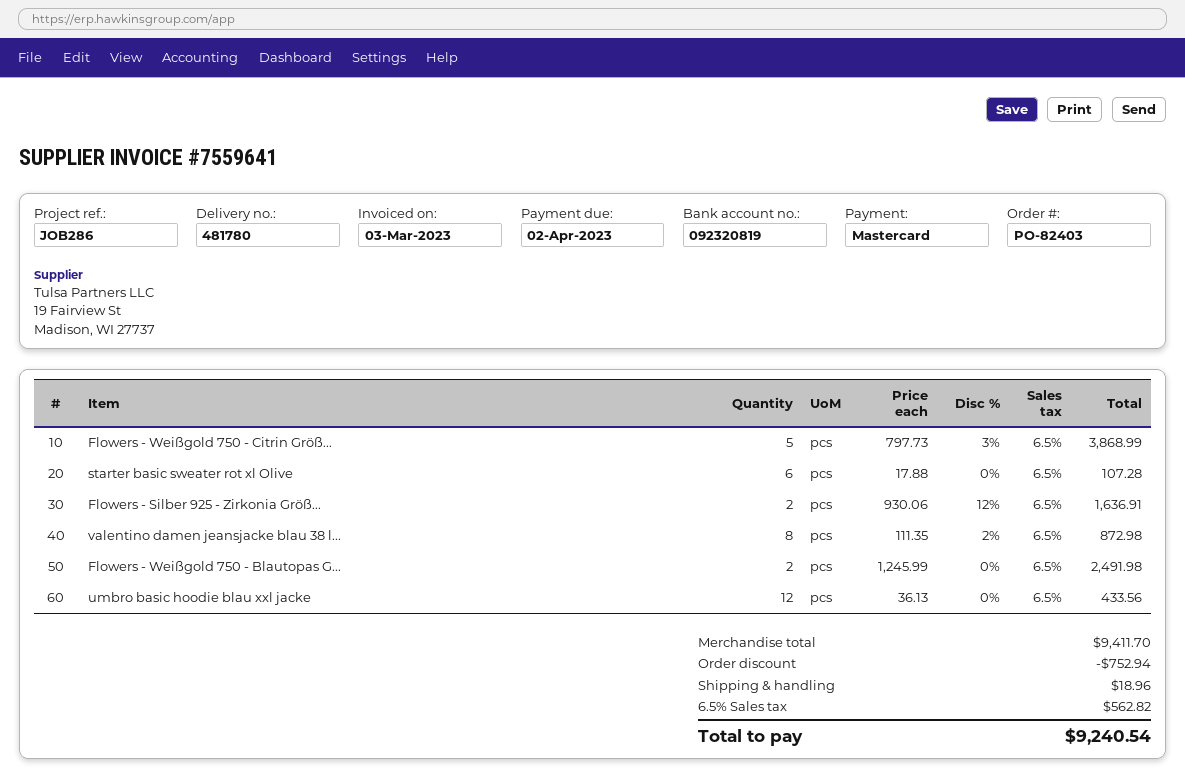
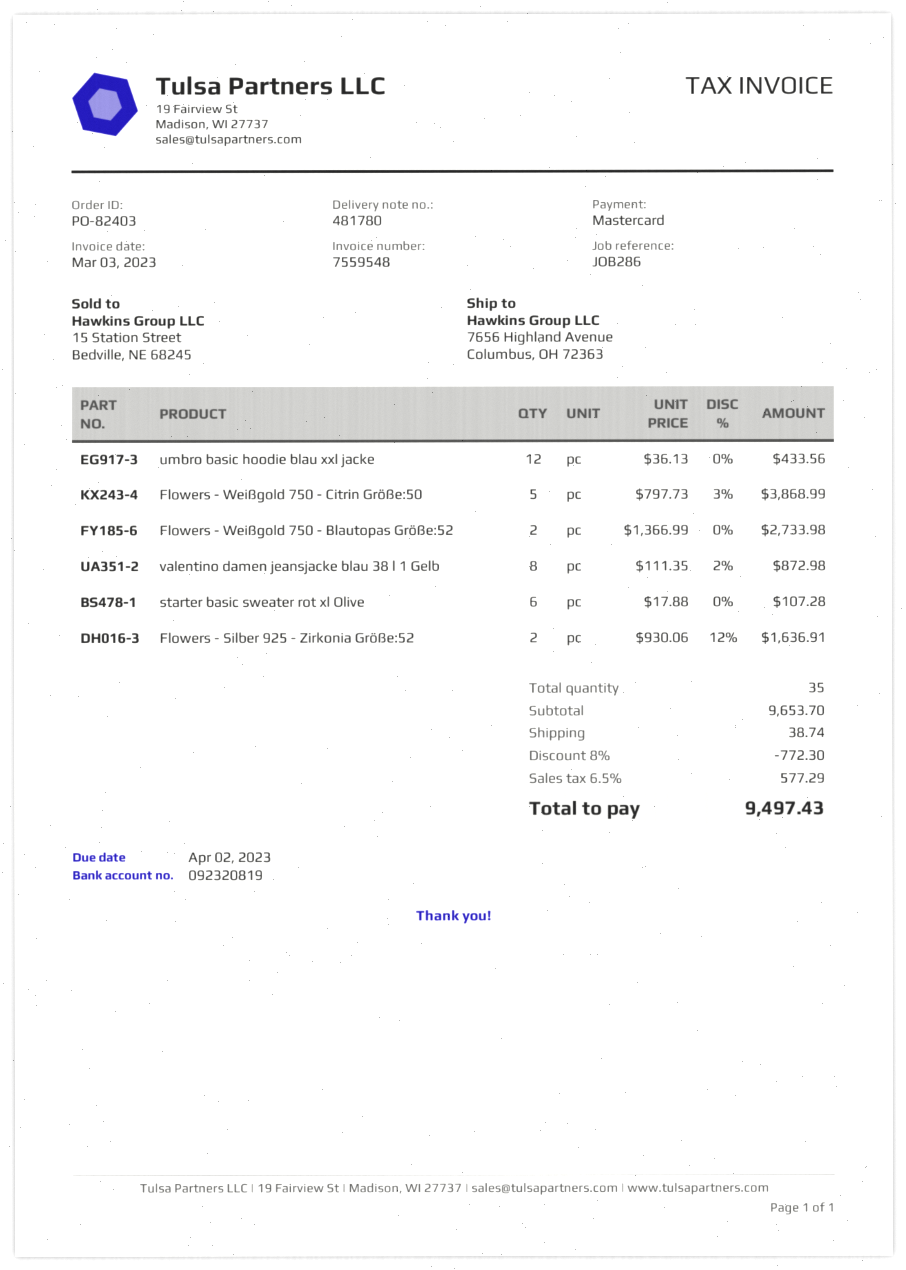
invoice number: 7559641 -> 7559548
Flowers - Weißgold 750 - Blautopas G...: 2 x 1245.99 = 2491.98 -> 2 x 1366.99 = 2733.98
subtotal: 9411.70 -> 9653.70
discount: 752.94 -> 772.30
shipping: 18.96 -> 38.74
tax: 6.5% = 562.82 -> 6.5% = 577.29
total: 9240.54 -> 9497.43

